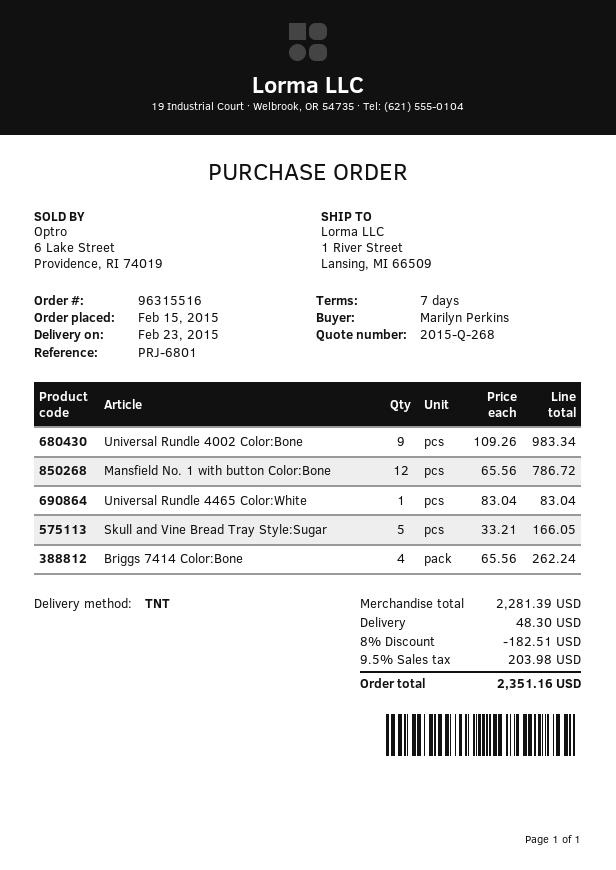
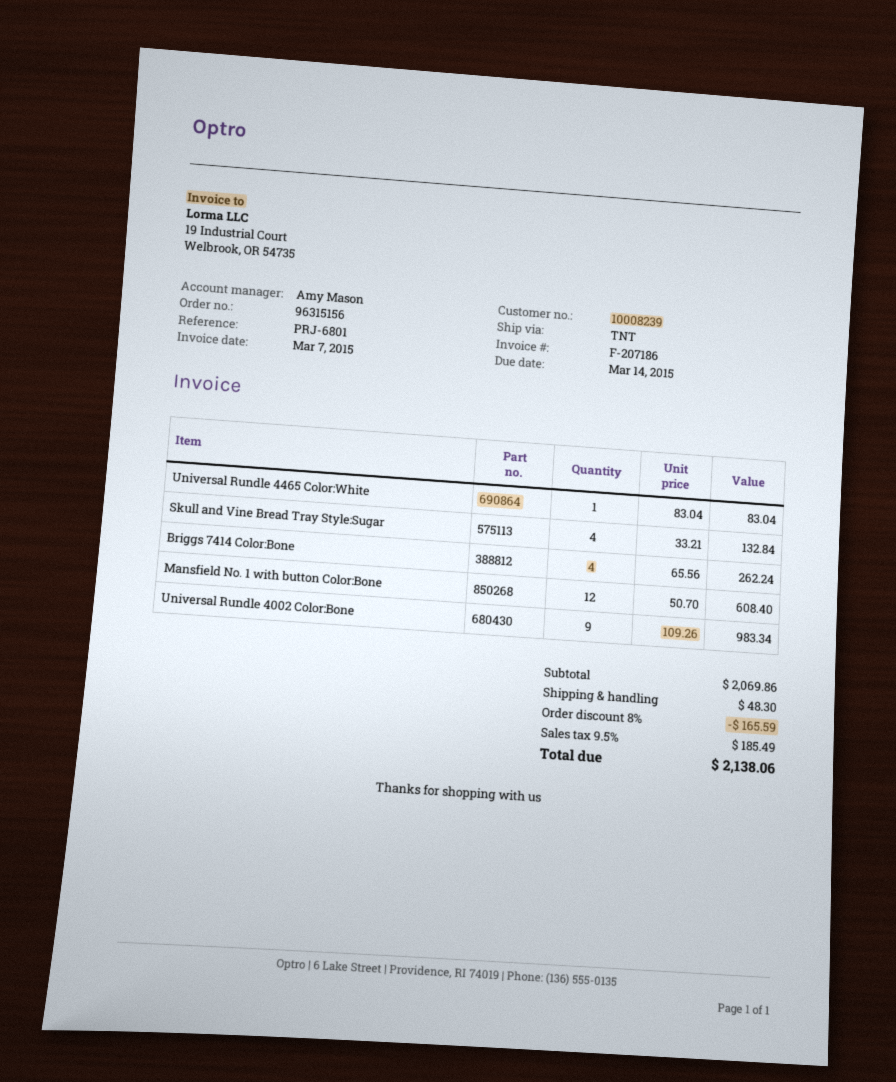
order number: 96315516 -> 96315156
Mansfield No. 1 with button Color:Bone: 12 x 65.56 = 786.72 -> 12 x 50.70 = 608.40
Skull and Vine Bread Tray Style:Sugar: 5 x 33.21 = 166.05 -> 4 x 33.21 = 132.84
subtotal: 2281.39 -> 2069.86
discount: 8% = 182.51 -> 8% = 165.59
tax: 9.5% = 203.98 -> 9.5% = 185.49
total: 2351.16 -> 2138.06

